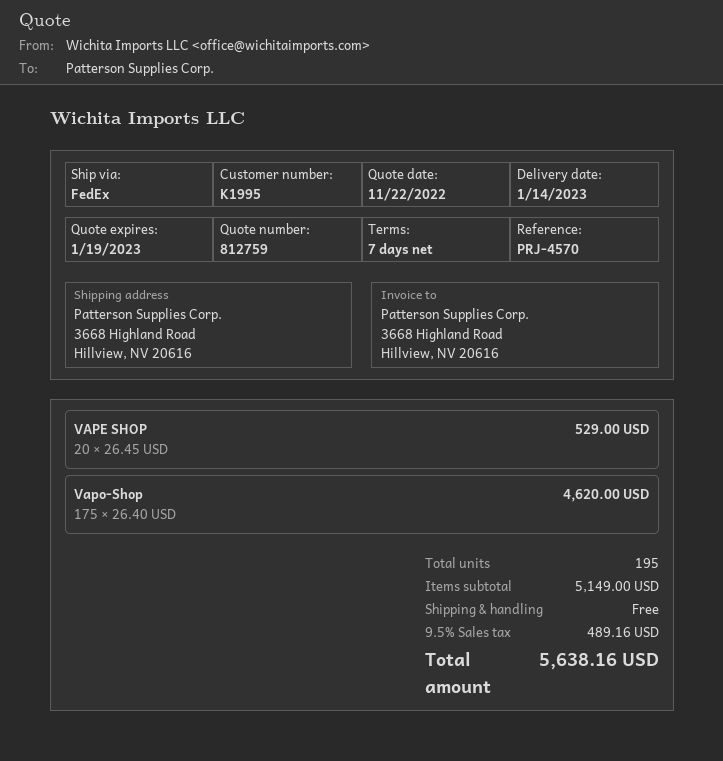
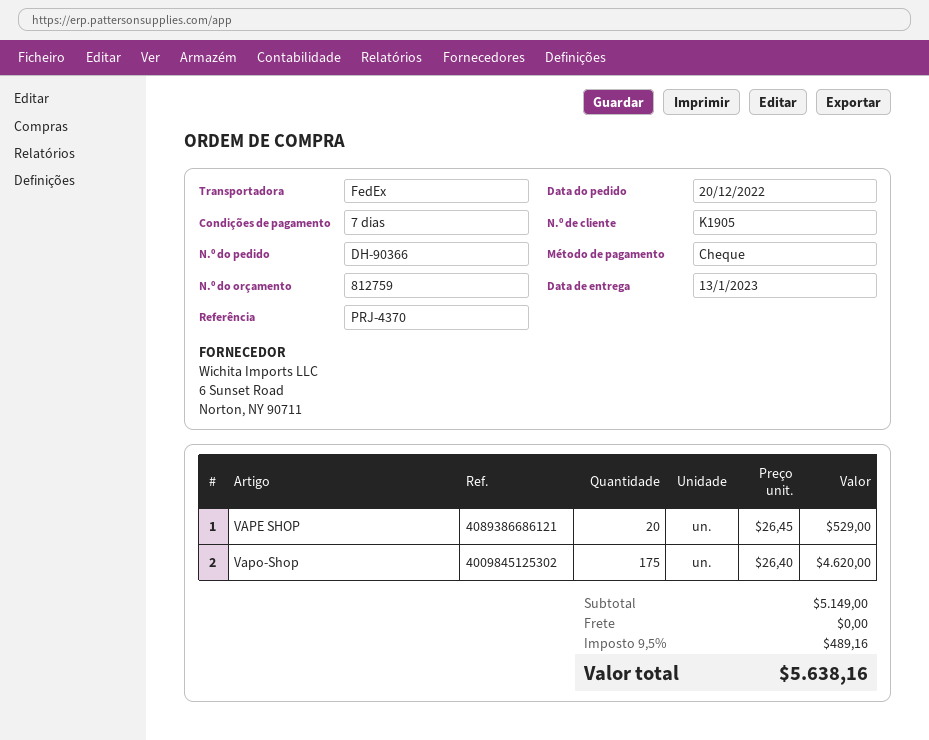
delivery date: 2023-01-14 -> 2023-01-13
customer number: K1995 -> K1905
reference: PRJ-4570 -> PRJ-4370

